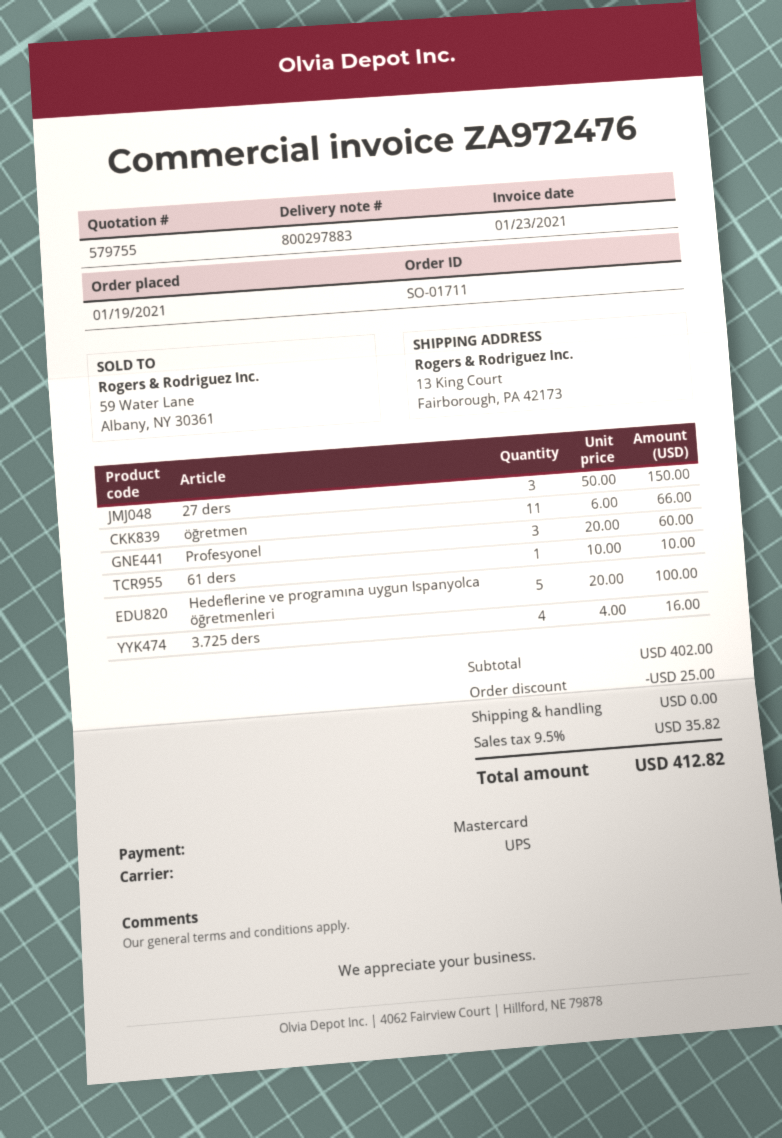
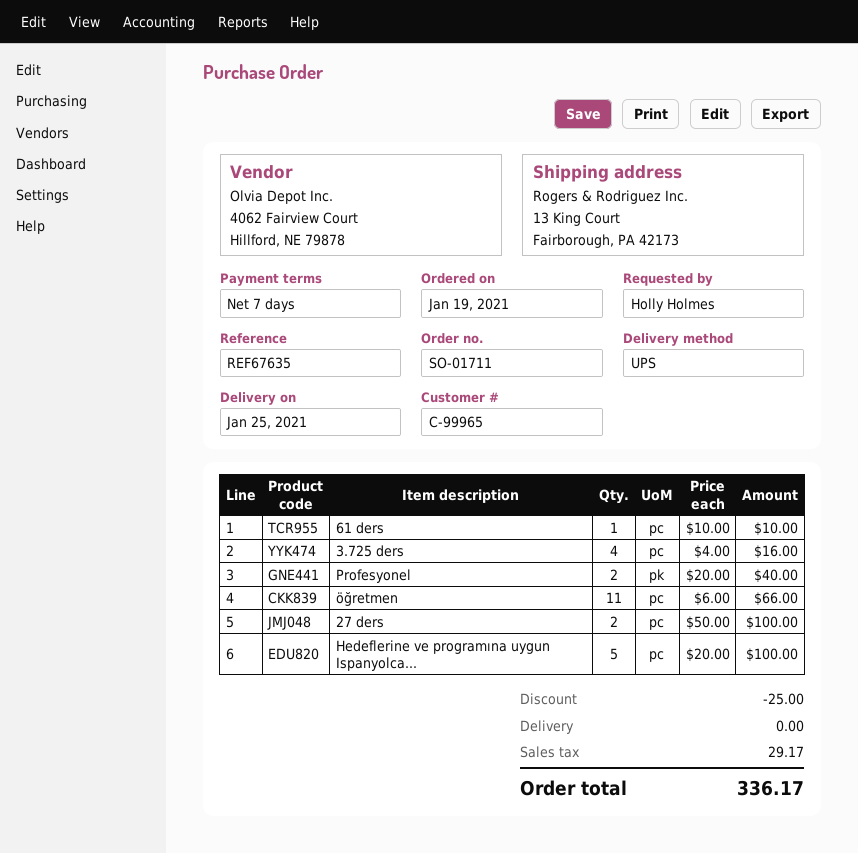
27 ders: 3 x 50.00 = 150.00 -> 2 x 50.00 = 100.00
Profesyonel: 3 x 20.00 = 60.00 -> 2 x 20.00 = 40.00
tax: 35.82 -> 29.17
total: 412.82 -> 336.17

